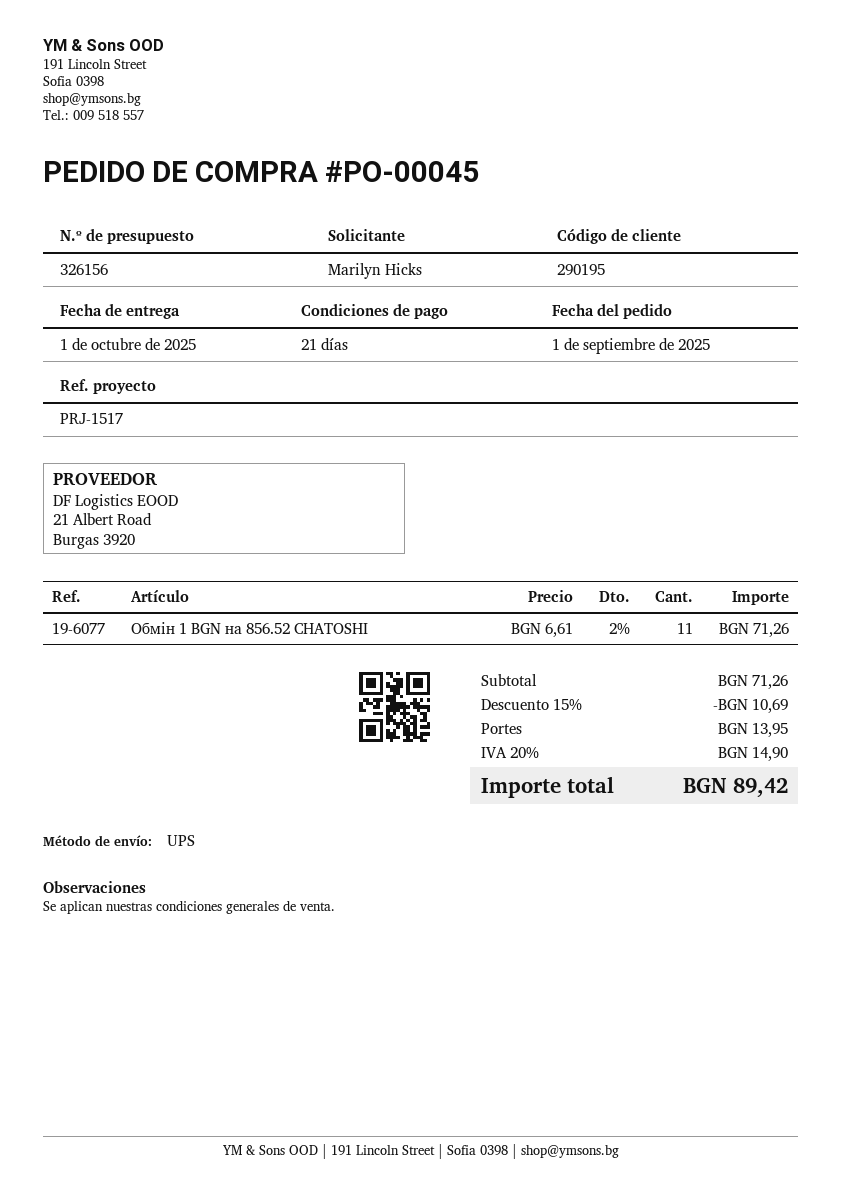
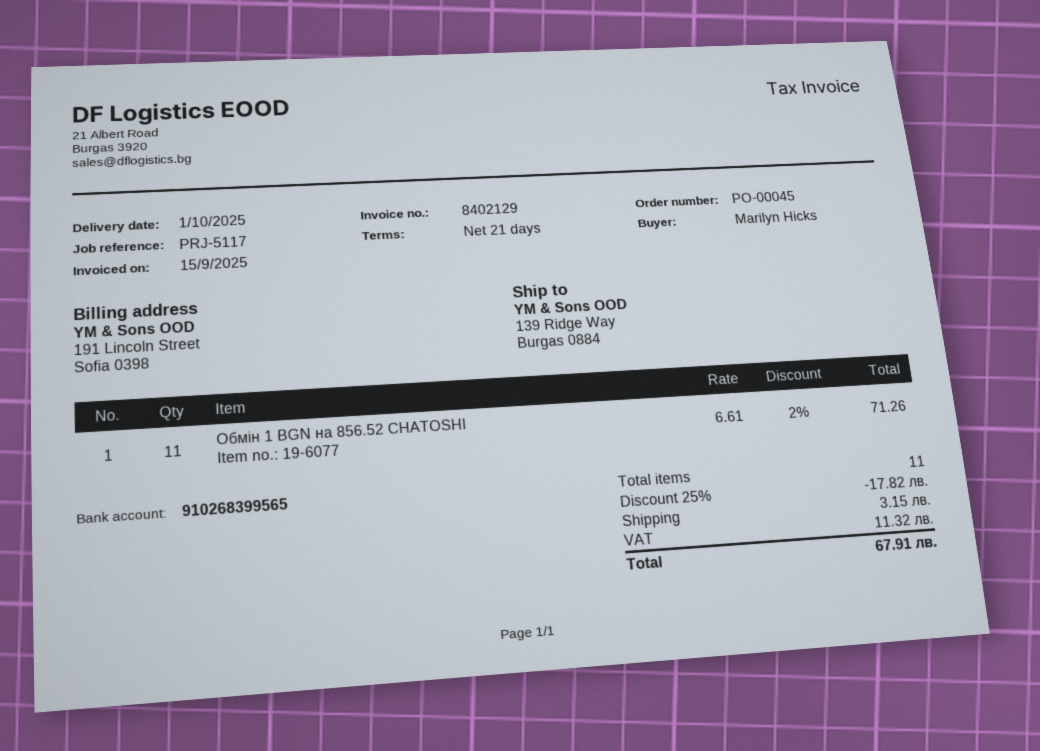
reference: PRJ-1517 -> PRJ-5117
discount: 15% = 10.69 -> 25% = 17.82
shipping: 13.95 -> 3.15
tax: 14.90 -> 11.32
total: 89.42 -> 67.91

